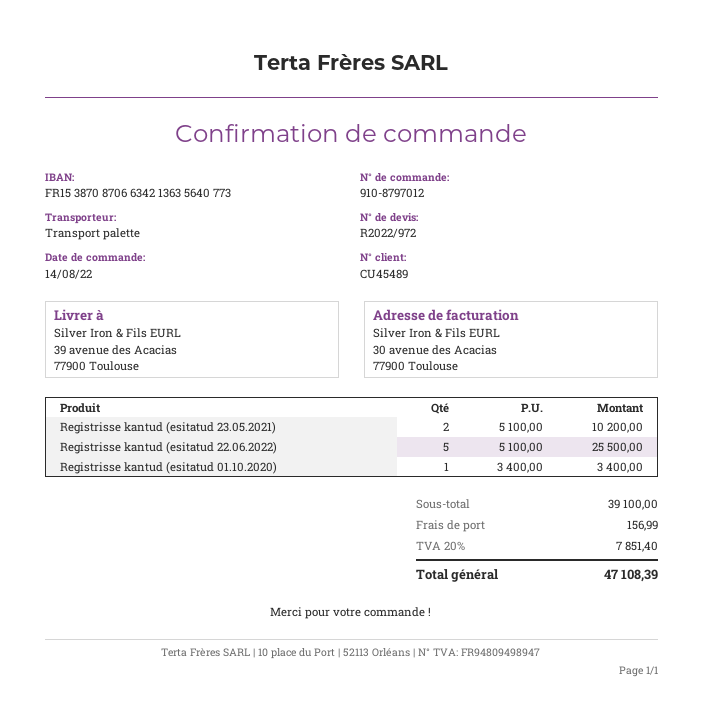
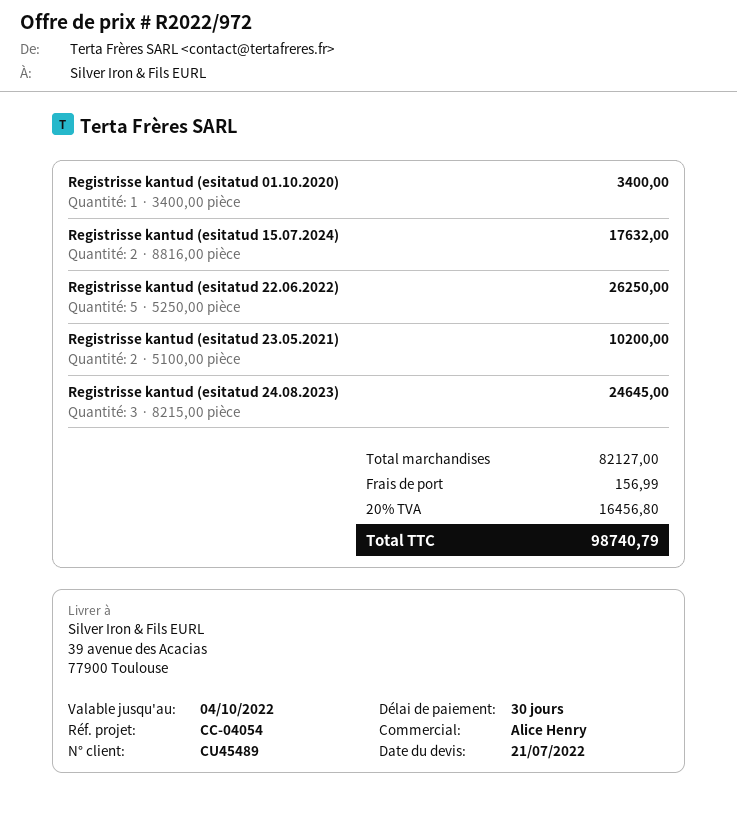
Registrisse kantud (esitatud 22.06.2022): 5 x 5100.00 = 25500.00 -> 5 x 5250.00 = 26250.00
Registrisse kantud (esitatud 15.07.2024): none -> 2 x 8816.00 = 17632.00
Registrisse kantud (esitatud 24.08.2023): none -> 3 x 8215.00 = 24645.00
subtotal: 39100.00 -> 82127.00
tax: 20% = 7851.40 -> 20% = 16456.80
total: 47108.39 -> 98740.79

